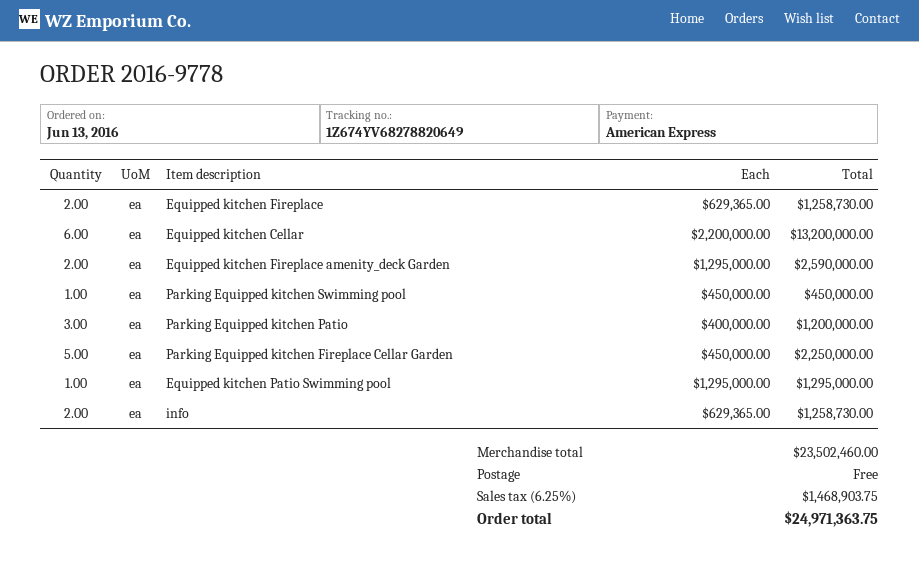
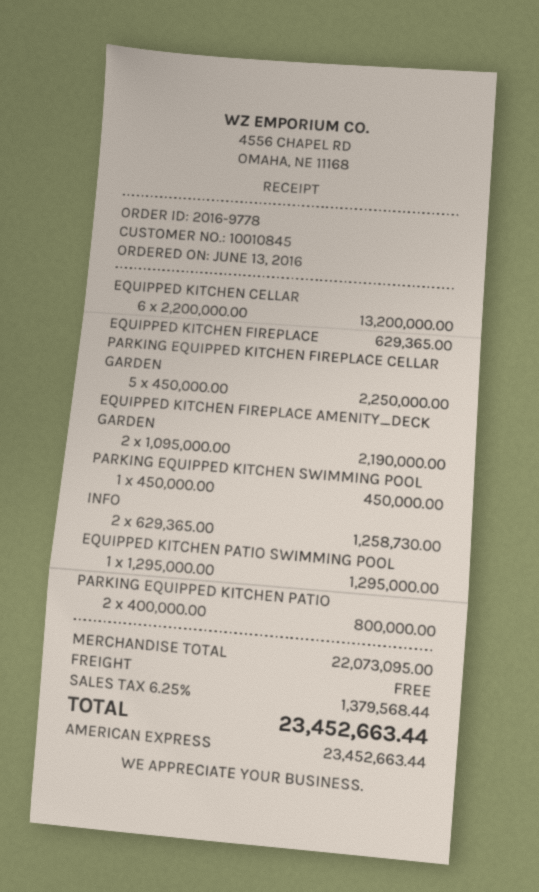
Equipped kitchen Fireplace: 2 x 629365.00 = 1258730.00 -> 1 x 629365.00 = 629365.00
Equipped kitchen Fireplace amenity_deck Garden: 2 x 1295000.00 = 2590000.00 -> 2 x 1095000.00 = 2190000.00
Parking Equipped kitchen Patio: 3 x 400000.00 = 1200000.00 -> 2 x 400000.00 = 800000.00
subtotal: 23502460.00 -> 22073095.00
tax: 6.25% = 1468903.75 -> 6.25% = 1379568.44
total: 24971363.75 -> 23452663.44

